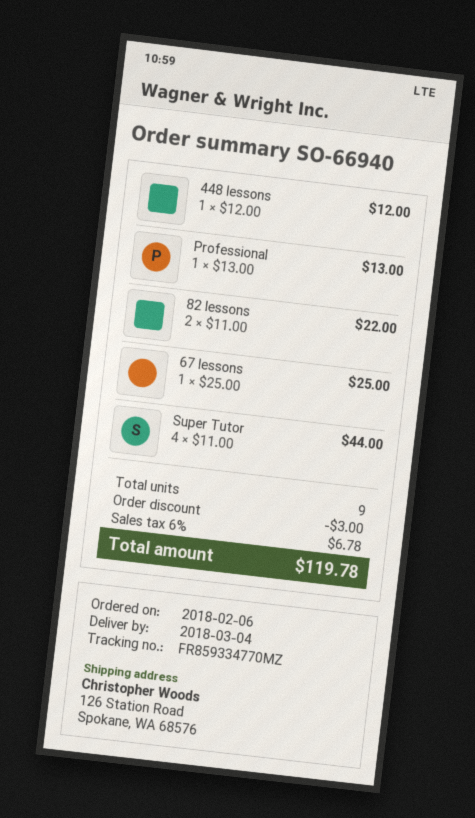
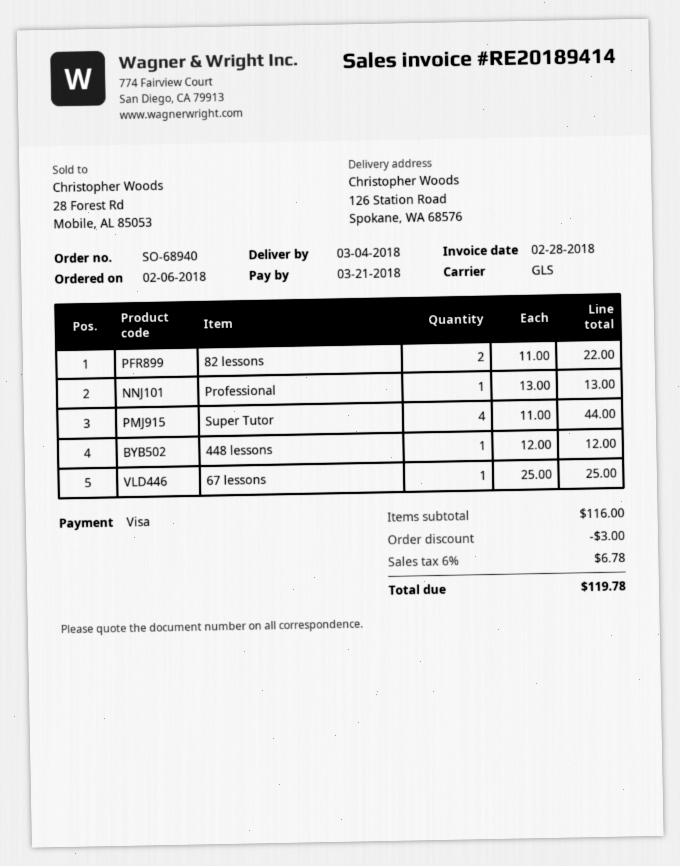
order number: SO-66940 -> SO-68940

